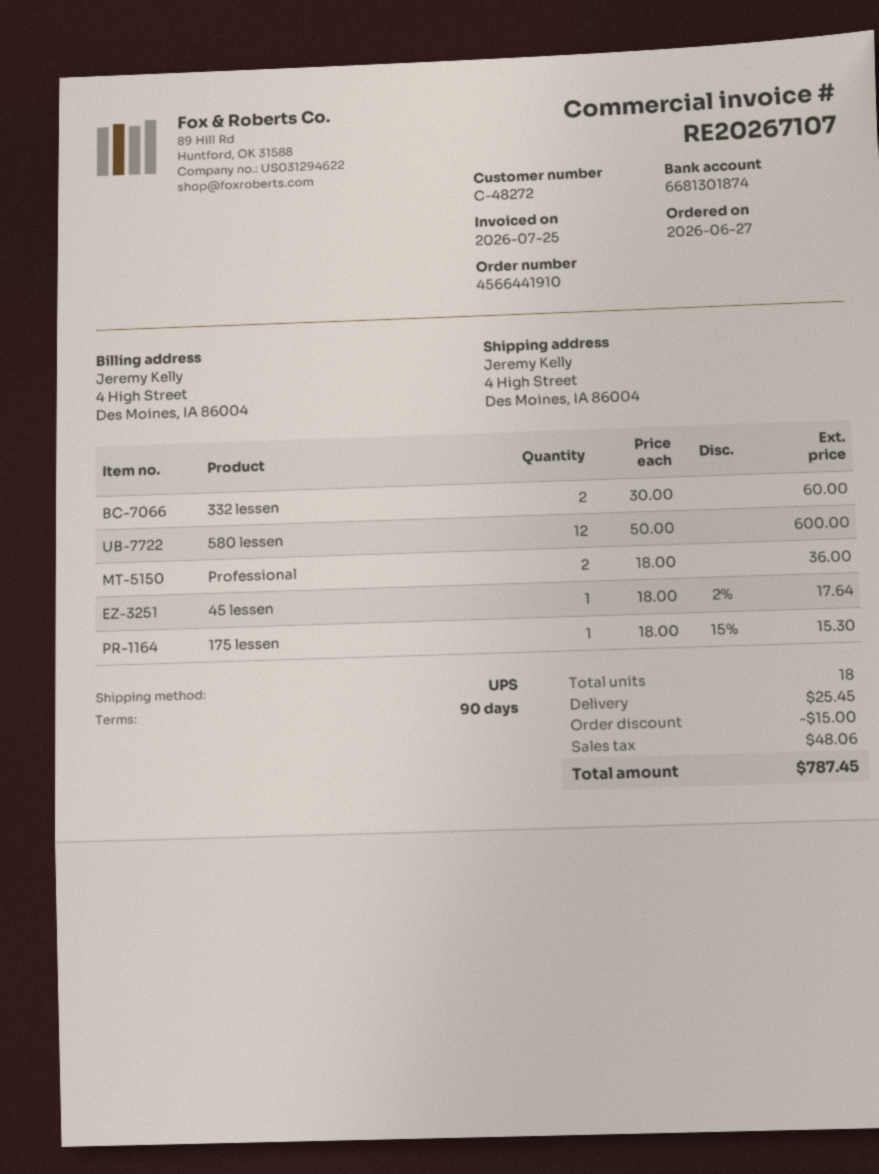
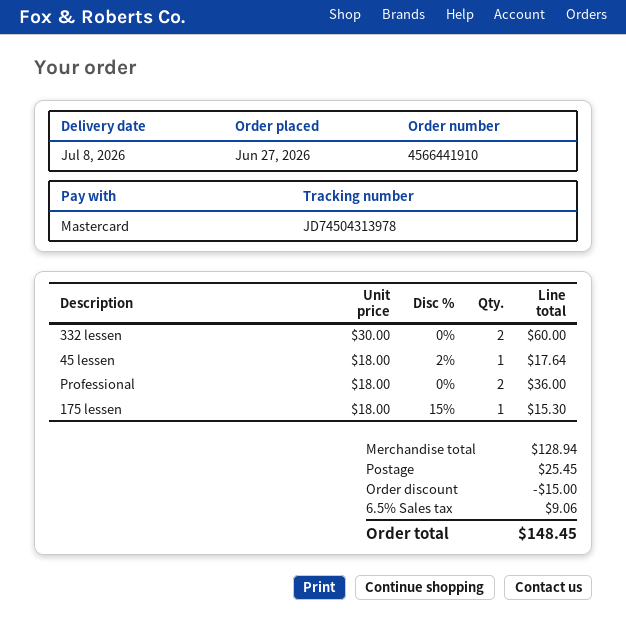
580 lessen: 12 x 50.00 = 600.00 -> none
tax: 48.06 -> 9.06
total: 787.45 -> 148.45

